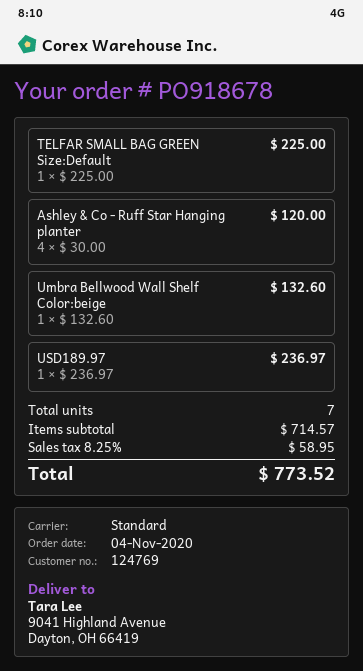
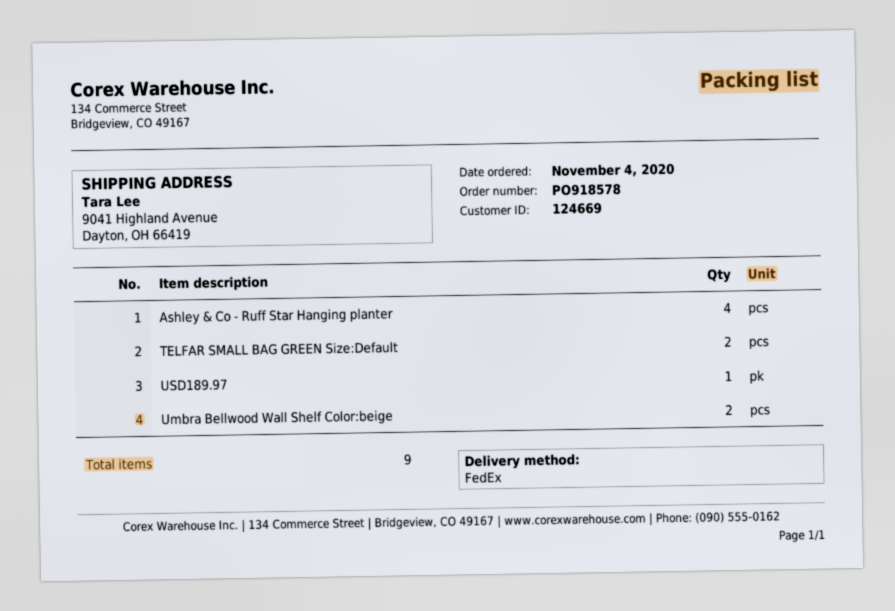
order number: PO918678 -> PO918578
customer number: 124769 -> 124669
shipping method: standard -> FedEx
TELFAR SMALL BAG GREEN Size:Default: 1 -> 2
Umbra Bellwood Wall Shelf Color:beige: 1 -> 2
total quantity: 7 -> 9

